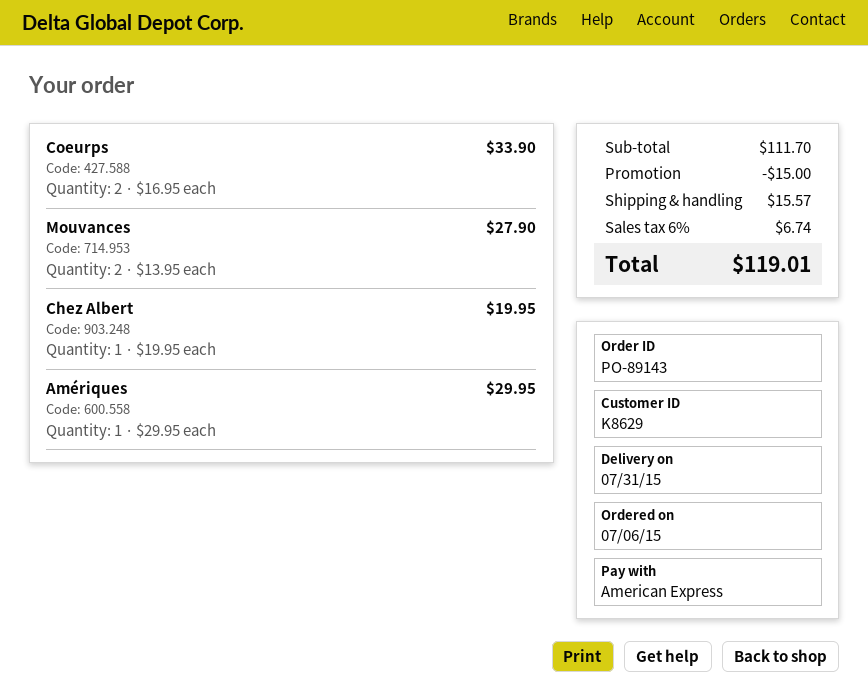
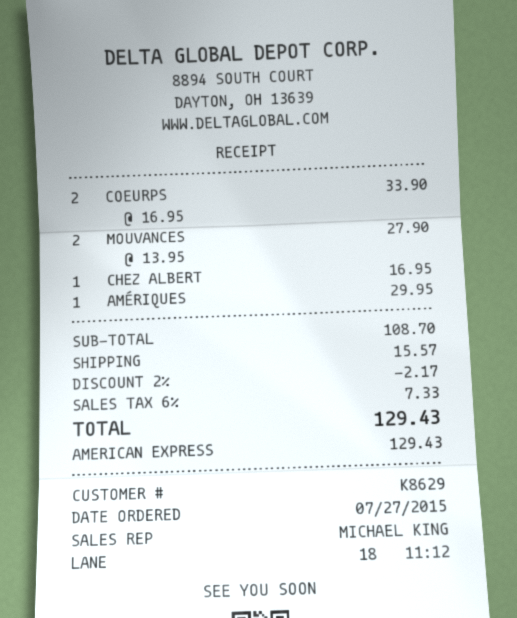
order date: 2015-07-06 -> 2015-07-27
Chez Albert: 1 x 19.95 = 19.95 -> 1 x 16.95 = 16.95
subtotal: 111.70 -> 108.70
discount: 15.00 -> 2.17
tax: 6% = 6.74 -> 6% = 7.33
total: 119.01 -> 129.43

